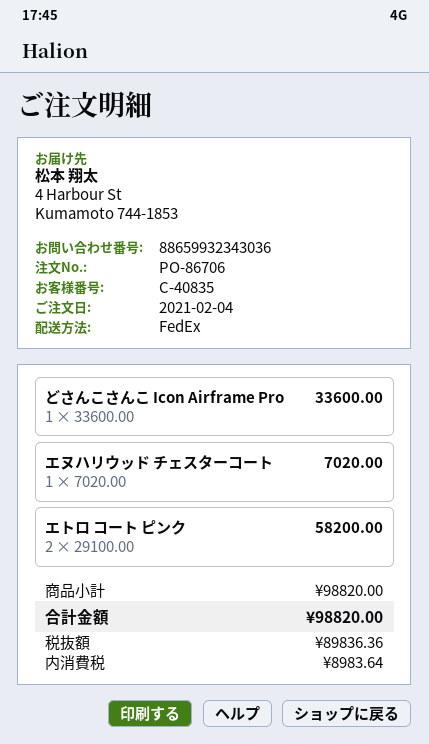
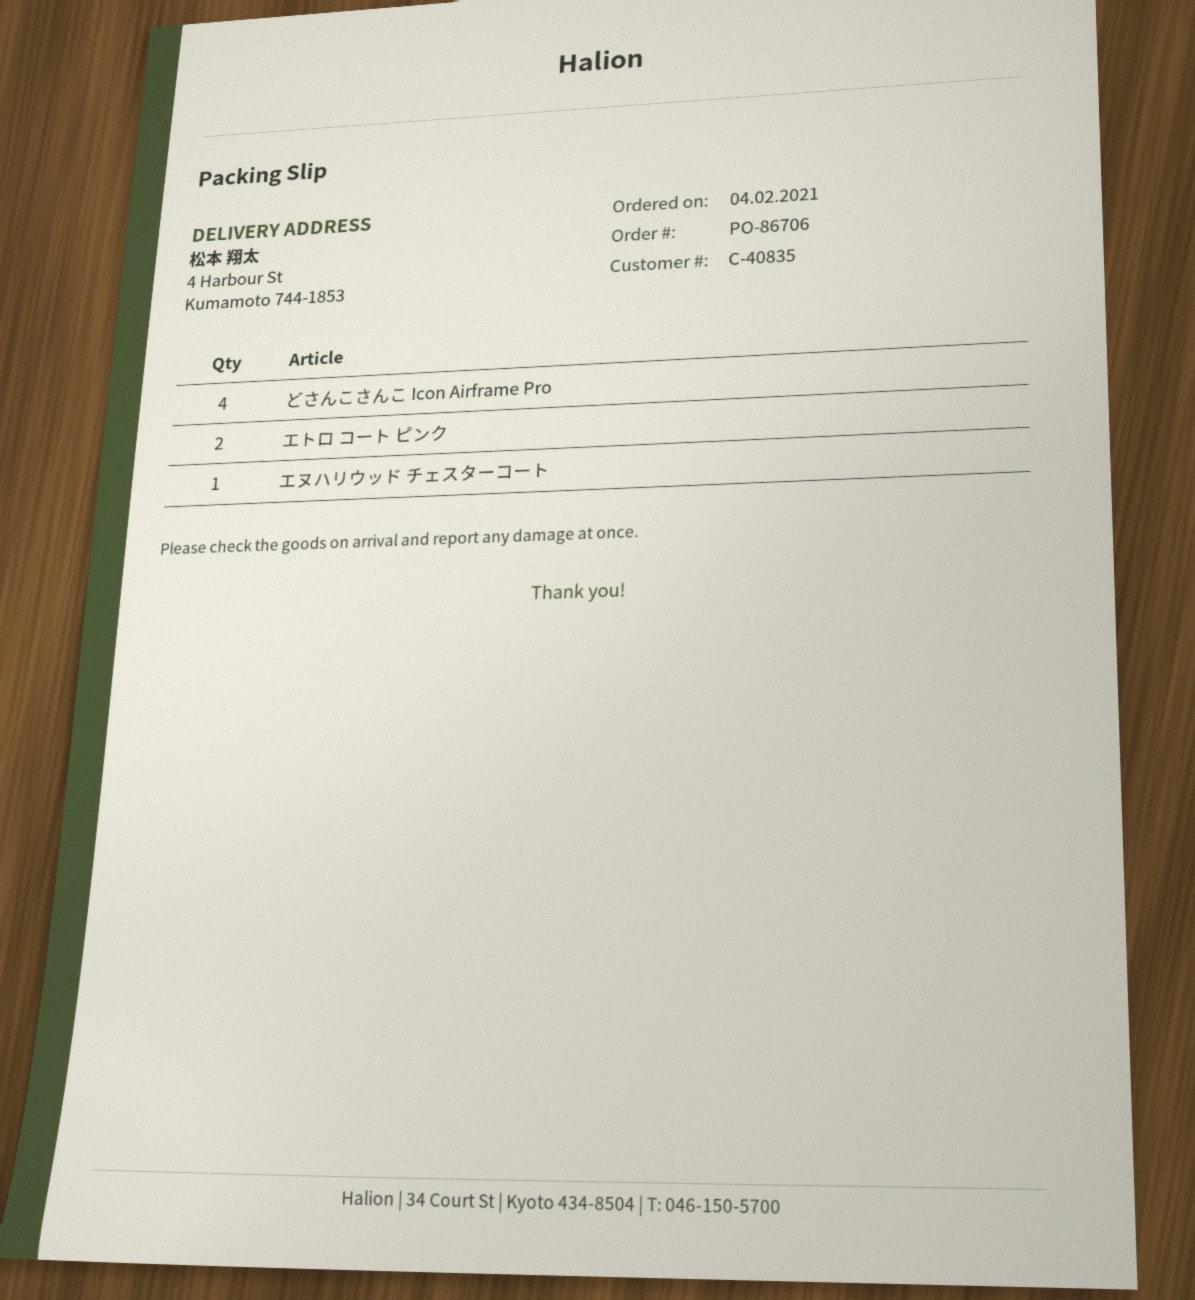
どさんこさんこ Icon Airframe Pro: 1 -> 4

